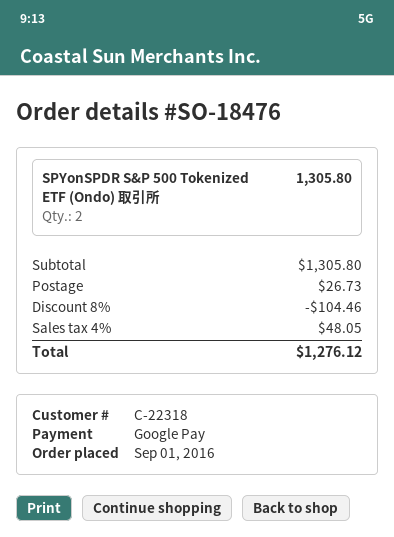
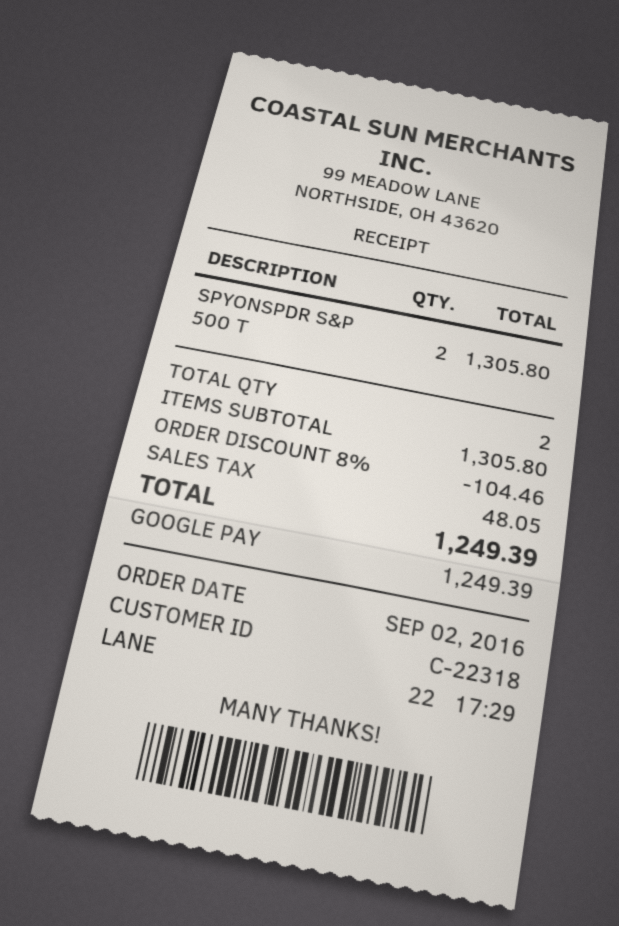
order date: 2016-09-01 -> 2016-09-02
shipping: 26.73 -> none
total: 1276.12 -> 1249.39

